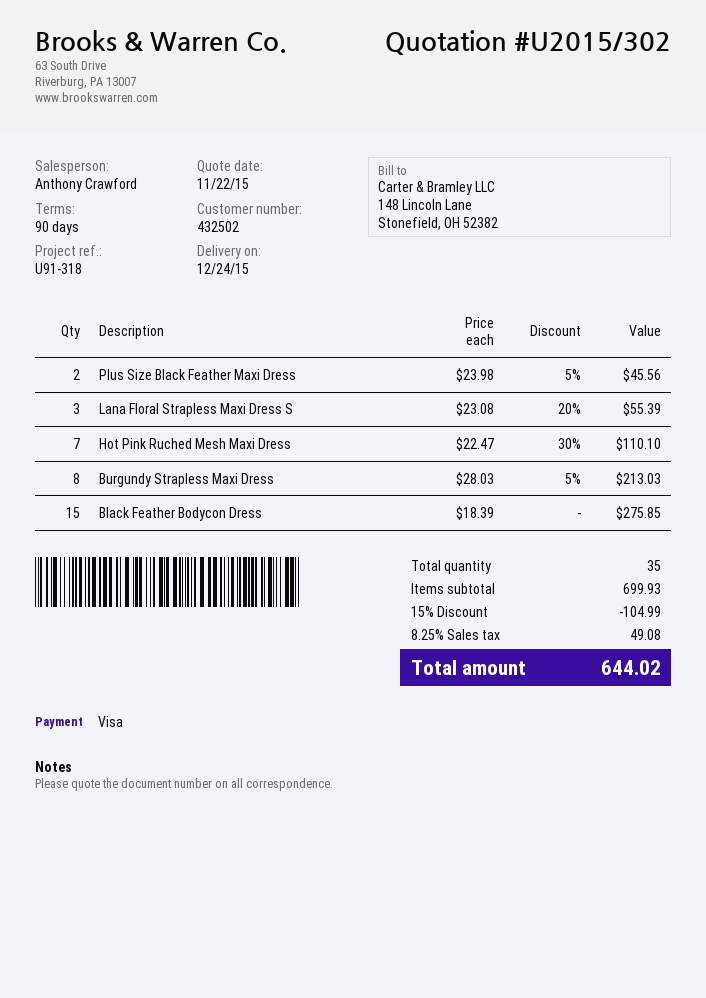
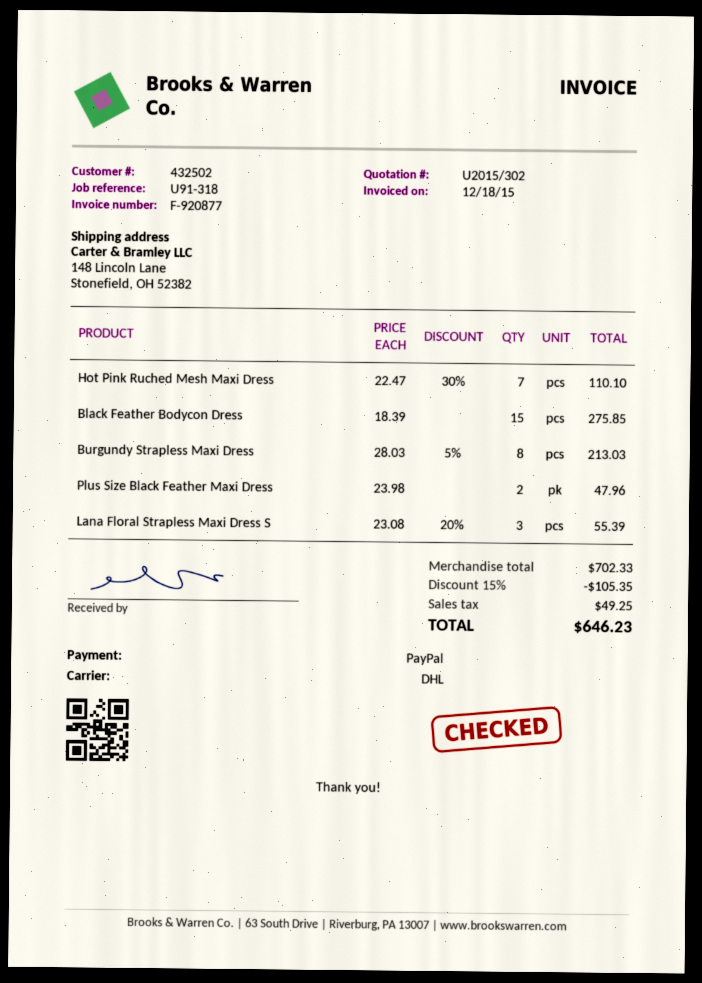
payment method: Visa -> PayPal
Plus Size Black Feather Maxi Dress: 2 x 23.98 - 5% = 45.56 -> 2 x 23.98 = 47.96
subtotal: 699.93 -> 702.33
discount: 15% = 104.99 -> 15% = 105.35
tax: 49.08 -> 49.25
total: 644.02 -> 646.23

